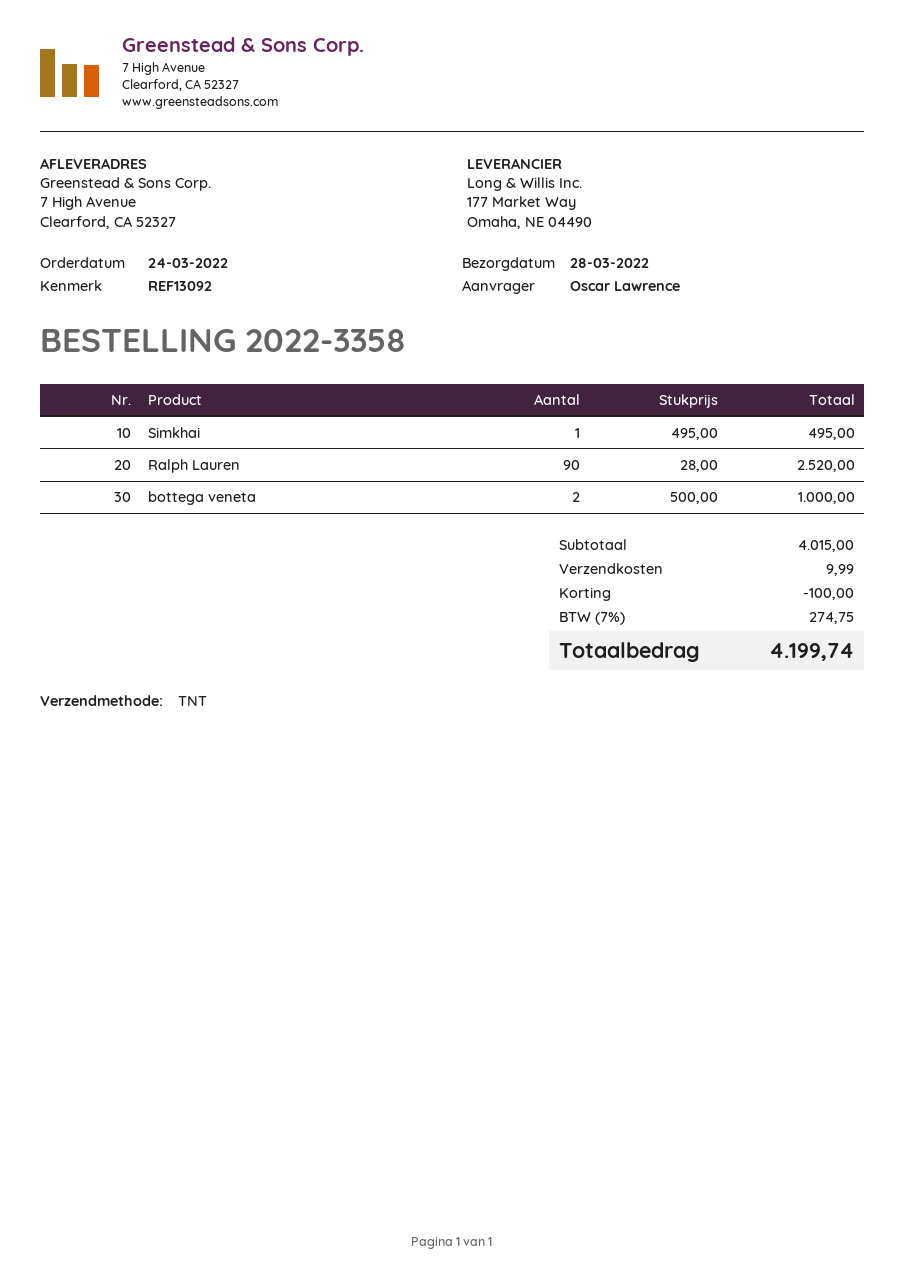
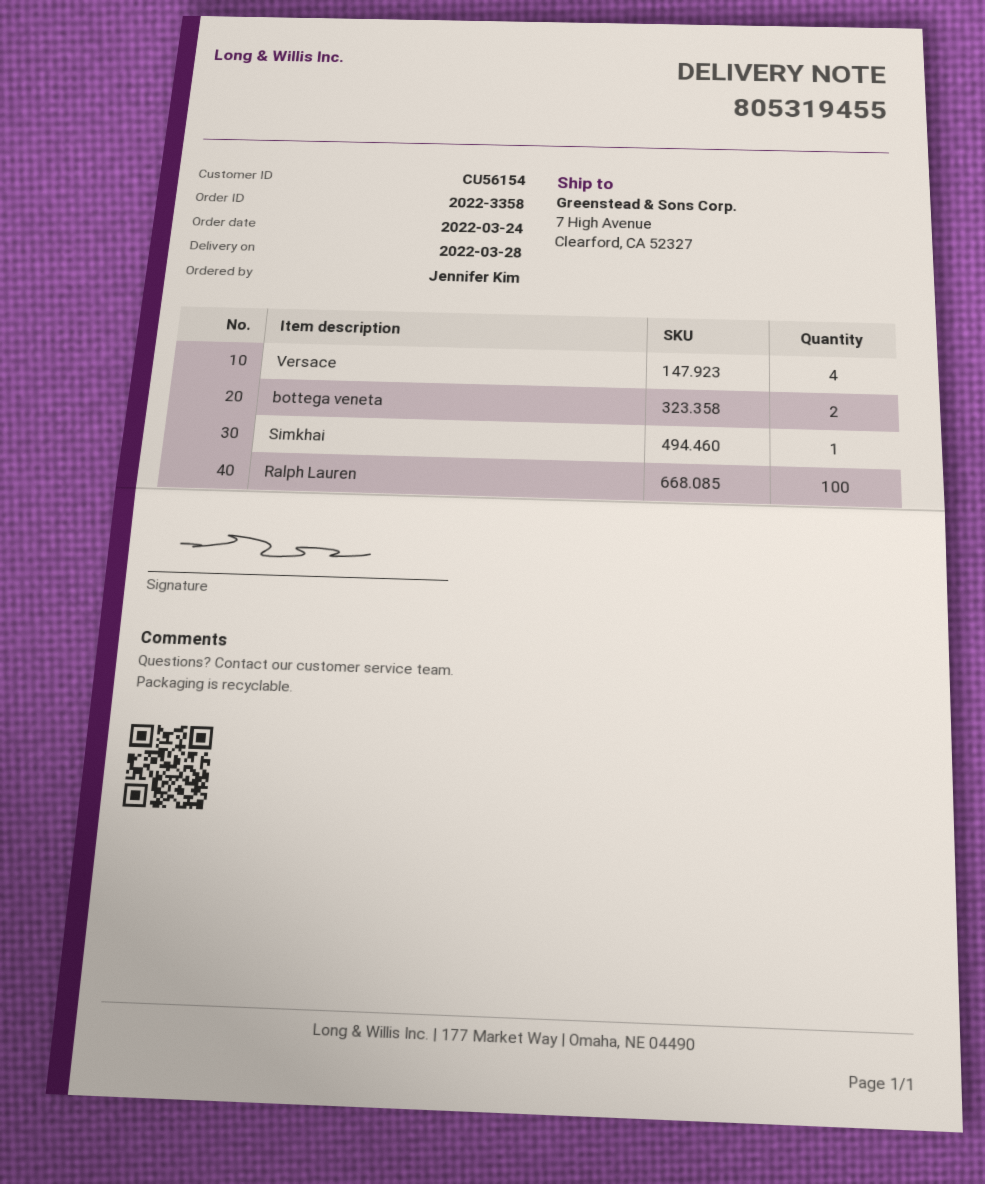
ordered by: Oscar Lawrence -> Jennifer Kim
Ralph Lauren: 90 -> 100
Versace: none -> 4

